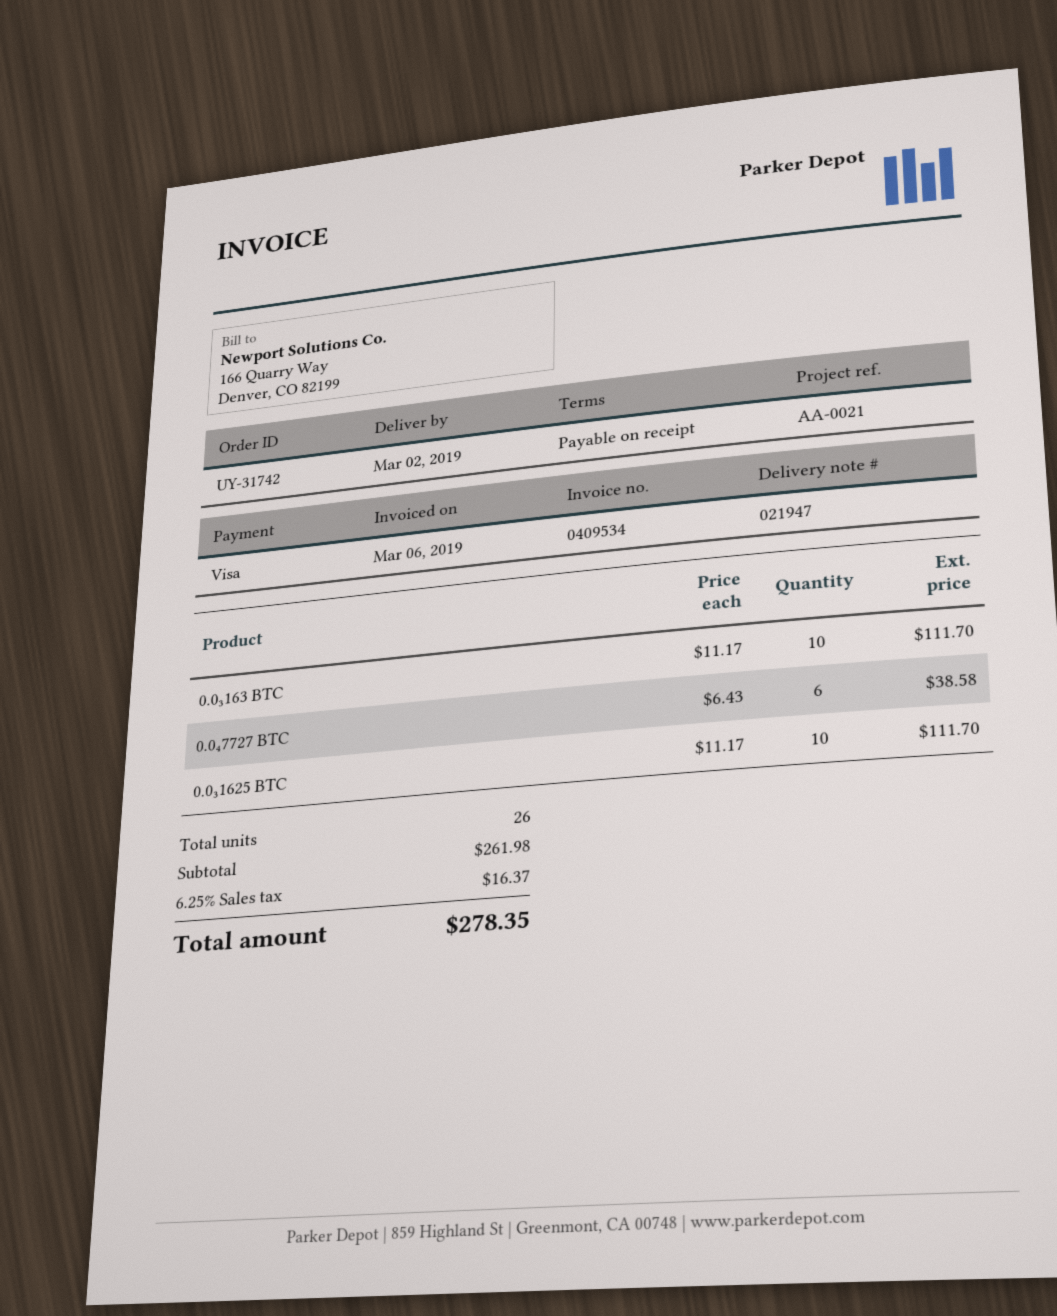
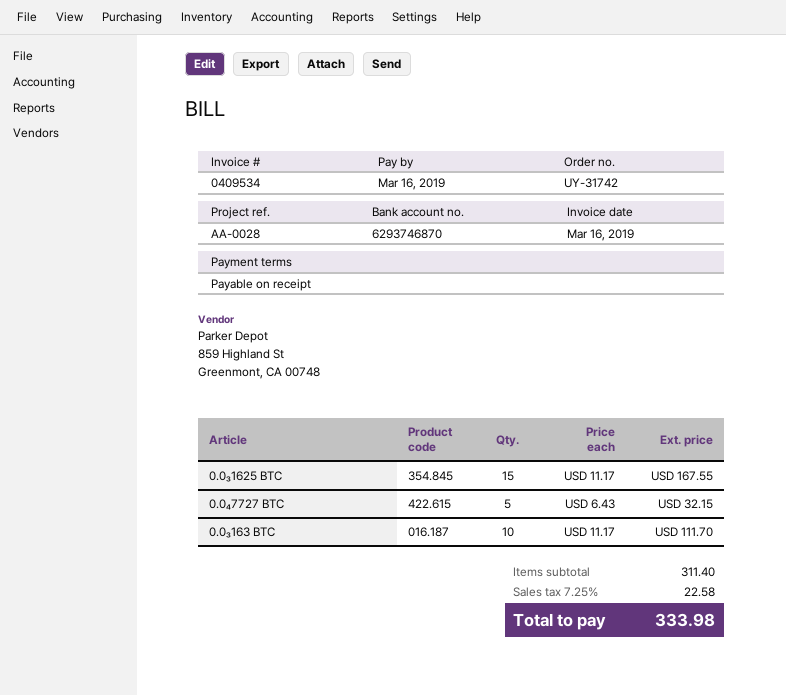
invoice date: 2019-03-06 -> 2019-03-16
reference: AA-0021 -> AA-0028
0.0₄7727 BTC: 6 x 6.43 = 38.58 -> 5 x 6.43 = 32.15
0.0₃1625 BTC: 10 x 11.17 = 111.70 -> 15 x 11.17 = 167.55
subtotal: 261.98 -> 311.40
tax: 6.25% = 16.37 -> 7.25% = 22.58
total: 278.35 -> 333.98

